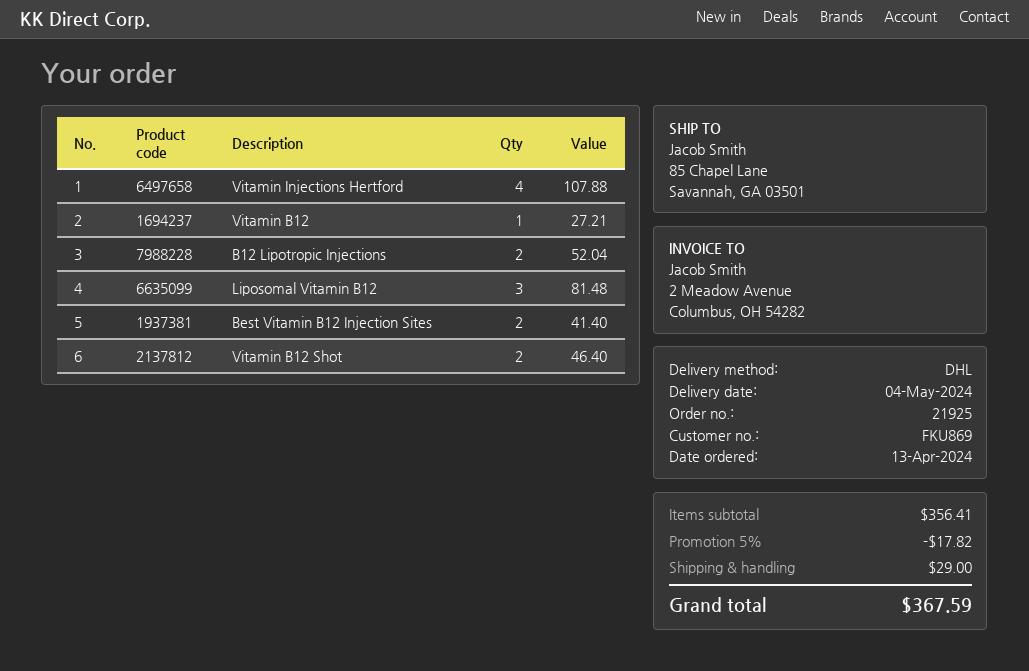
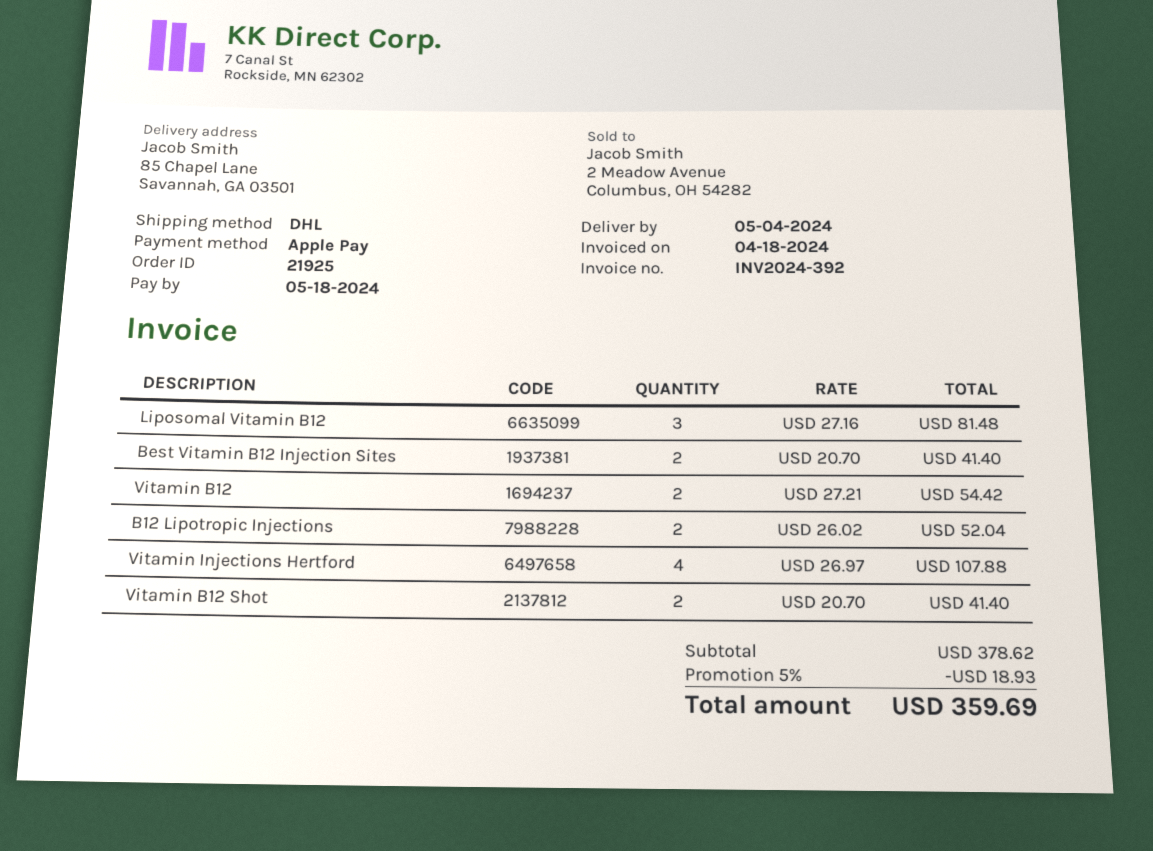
Vitamin B12: 1 for 27.21 -> 2 for 54.42
Vitamin B12 Shot: 2 for 46.40 -> 2 for 41.40
subtotal: 356.41 -> 378.62
discount: 5% = 17.82 -> 5% = 18.93
shipping: 29.00 -> none
total: 367.59 -> 359.69

